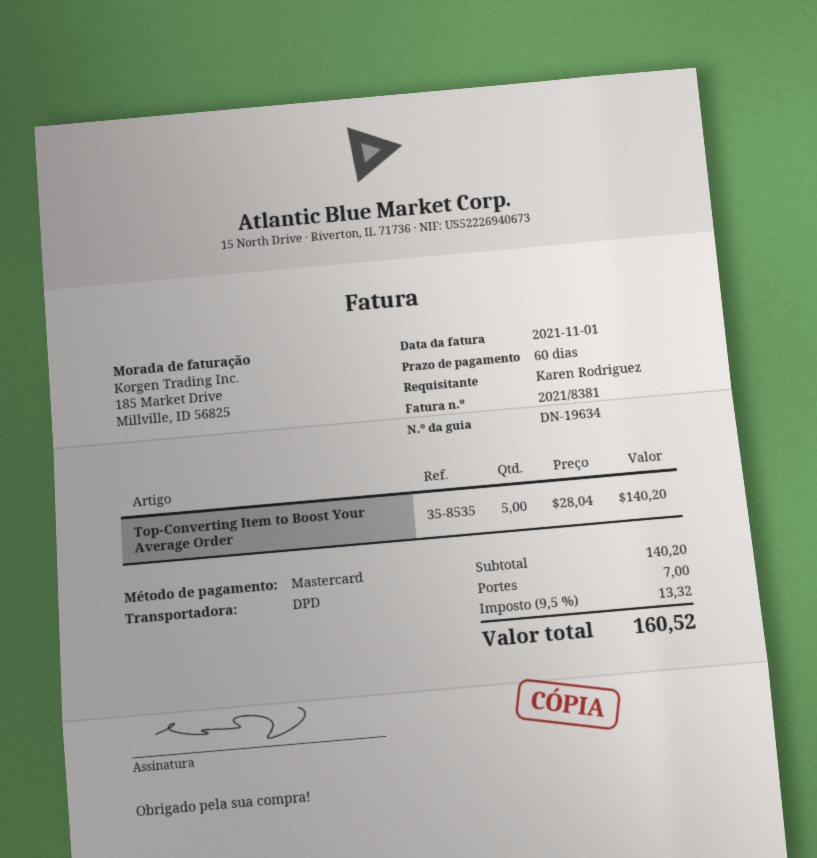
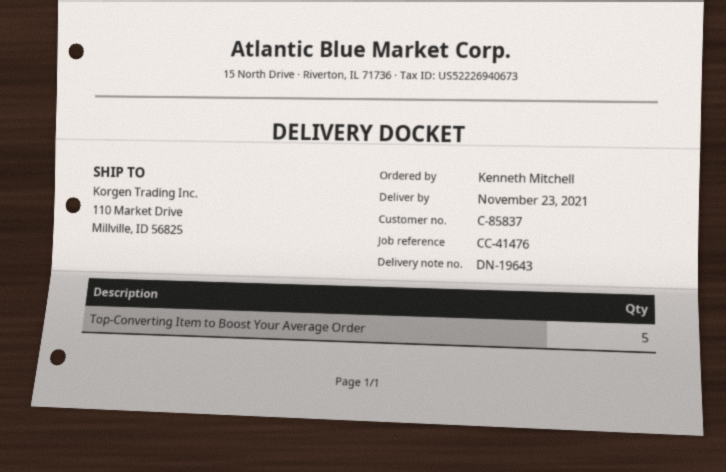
delivery note number: DN-19634 -> DN-19643
ordered by: Karen Rodriguez -> Kenneth Mitchell

